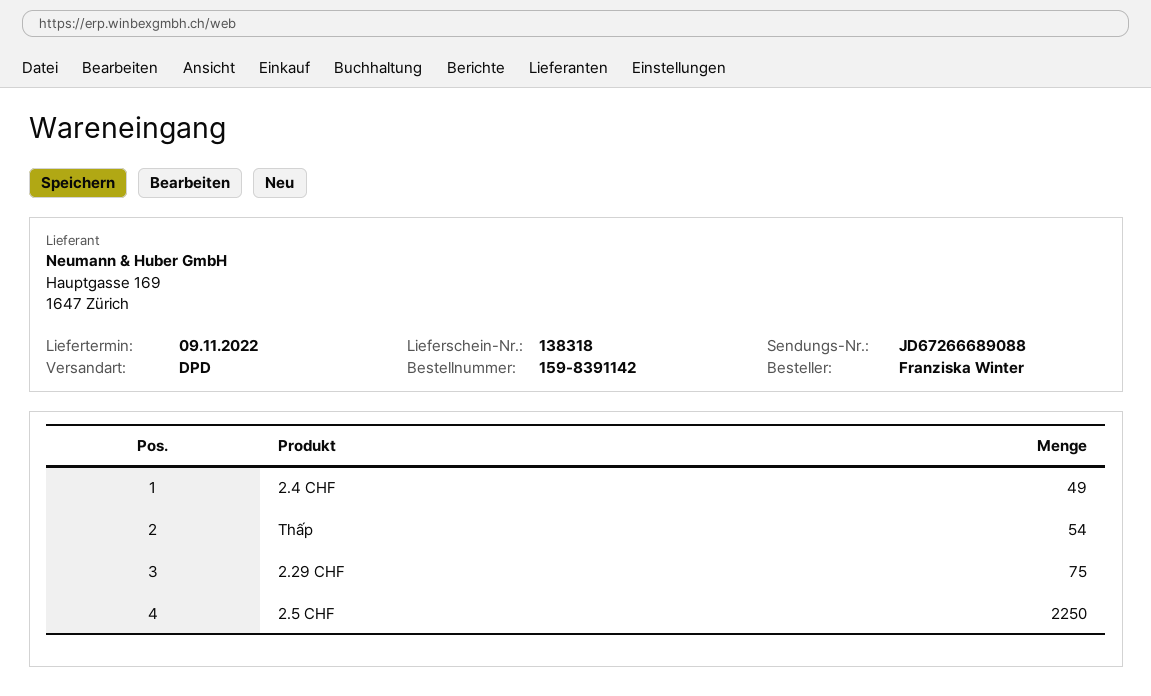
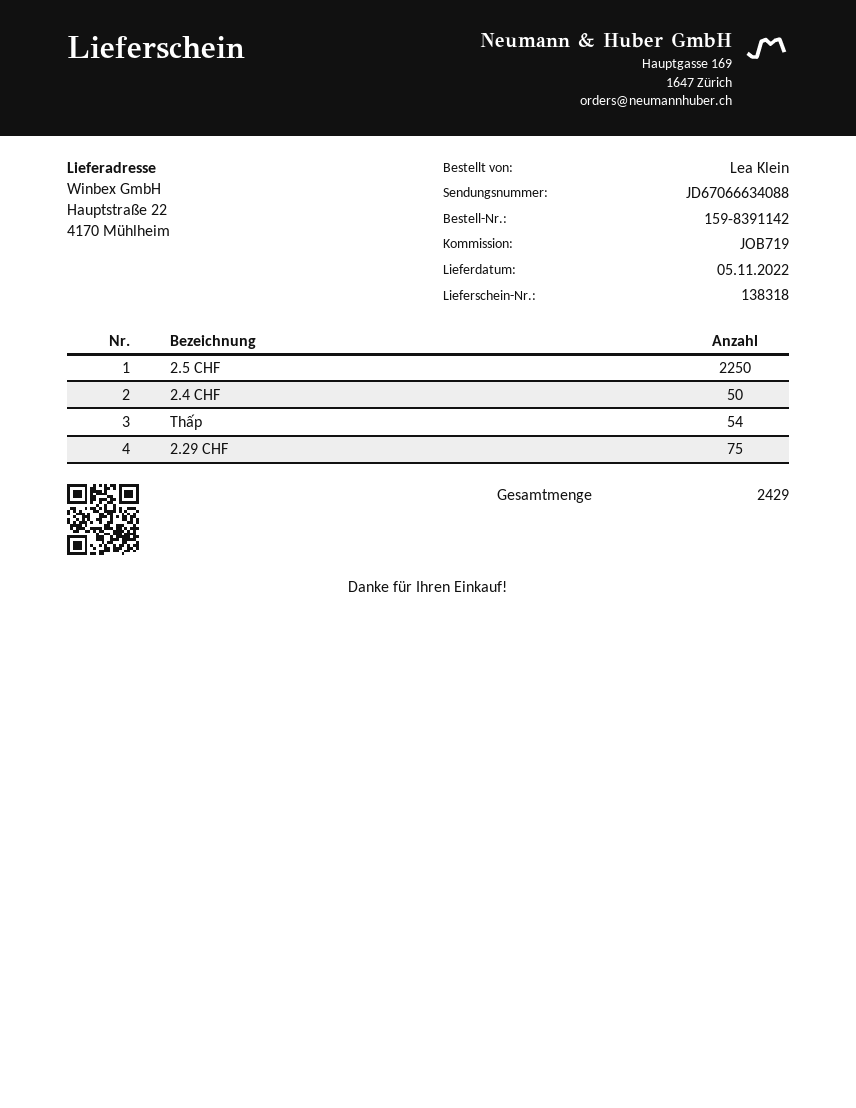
delivery date: 2022-11-09 -> 2022-11-05
ordered by: Franziska Winter -> Lea Klein
tracking number: JD67266689088 -> JD67066634088
2.4 CHF: 49 -> 50

